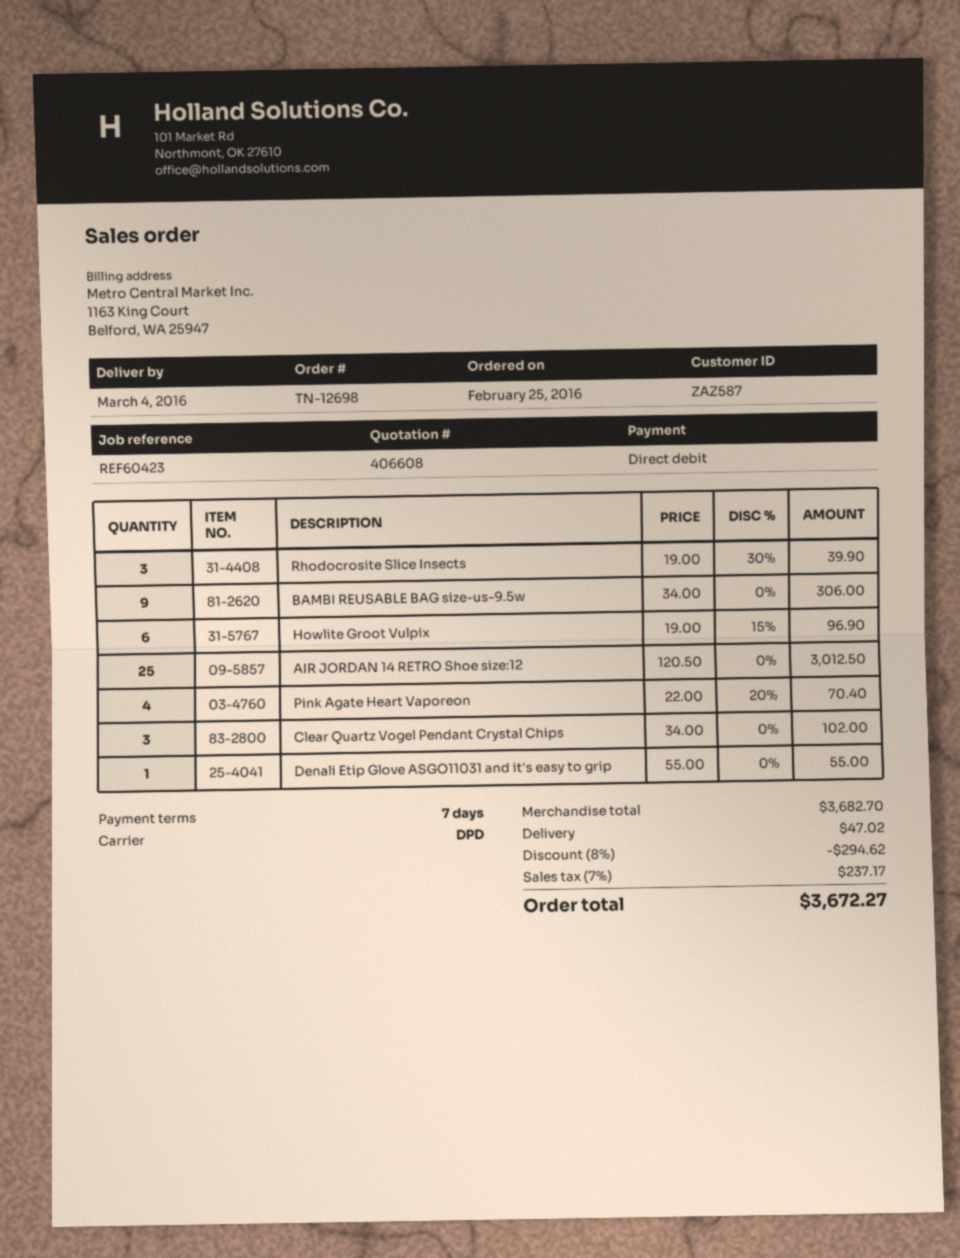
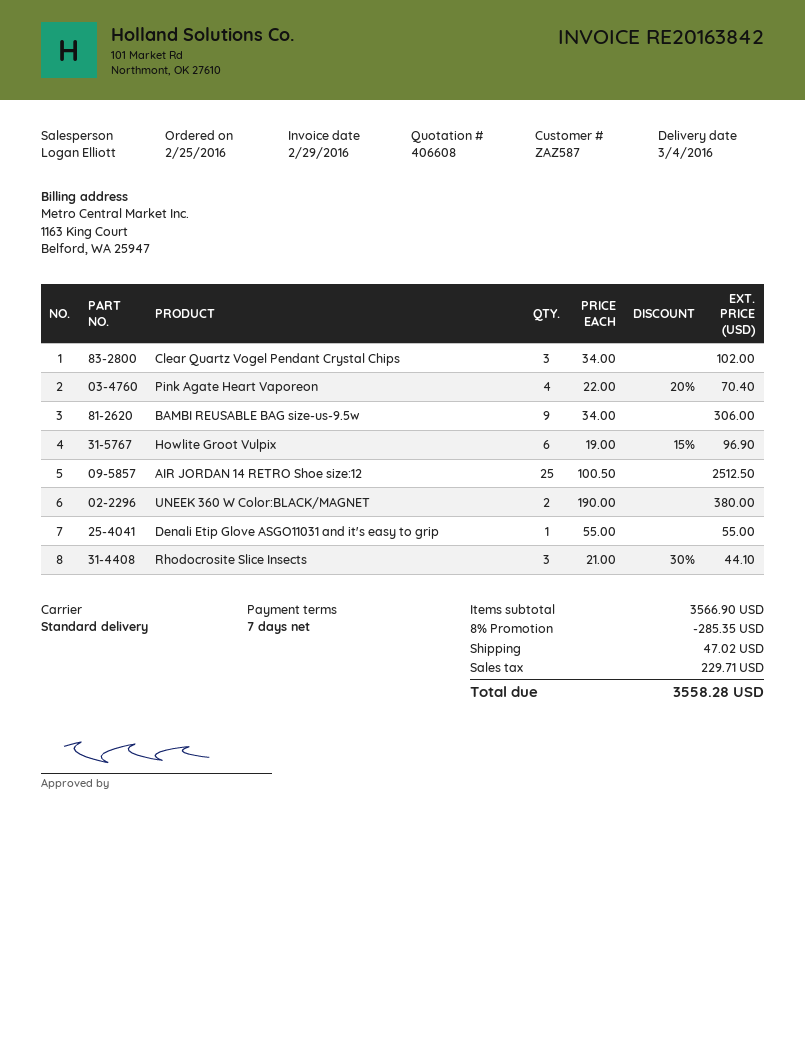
shipping method: DPD -> standard
Rhodocrosite Slice Insects: 3 x 19.00 - 30% = 39.90 -> 3 x 21.00 - 30% = 44.10
AIR JORDAN 14 RETRO Shoe size:12: 25 x 120.50 = 3012.50 -> 25 x 100.50 = 2512.50
UNEEK 360 W Color:BLACK/MAGNET: none -> 2 x 190.00 = 380.00
subtotal: 3682.70 -> 3566.90
discount: 8% = 294.62 -> 8% = 285.35
tax: 237.17 -> 229.71
total: 3672.27 -> 3558.28

